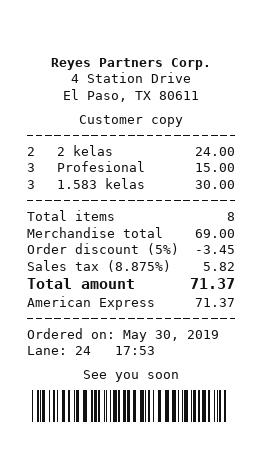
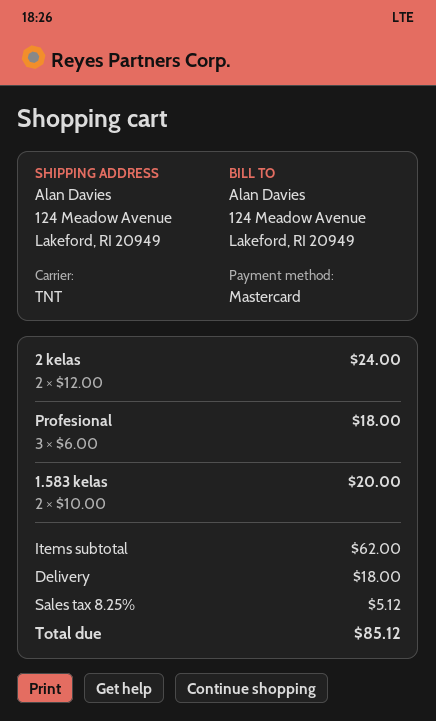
payment method: American Express -> Mastercard
Profesional: 3 for 15.00 -> 3 for 18.00
1.583 kelas: 3 for 30.00 -> 2 for 20.00
subtotal: 69.00 -> 62.00
discount: 5% = 3.45 -> none
shipping: none -> 18.00
tax: 8.875% = 5.82 -> 8.25% = 5.12
total: 71.37 -> 85.12

